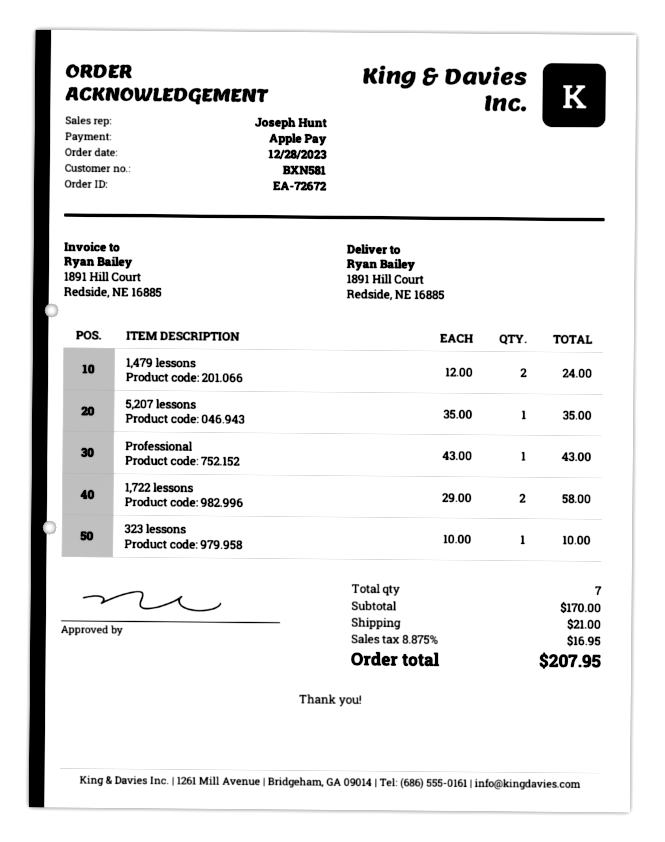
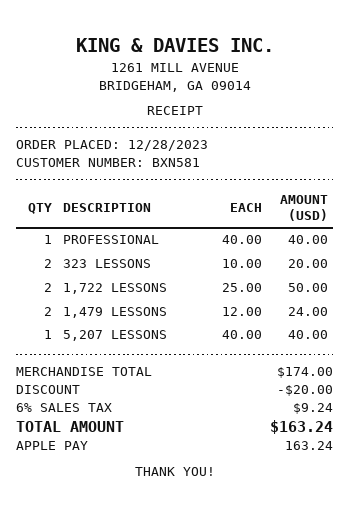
5,207 lessons: 1 x 35.00 = 35.00 -> 1 x 40.00 = 40.00
Professional: 1 x 43.00 = 43.00 -> 1 x 40.00 = 40.00
1,722 lessons: 2 x 29.00 = 58.00 -> 2 x 25.00 = 50.00
323 lessons: 1 x 10.00 = 10.00 -> 2 x 10.00 = 20.00
subtotal: 170.00 -> 174.00
discount: none -> 20.00
shipping: 21.00 -> none
tax: 8.875% = 16.95 -> 6% = 9.24
total: 207.95 -> 163.24

